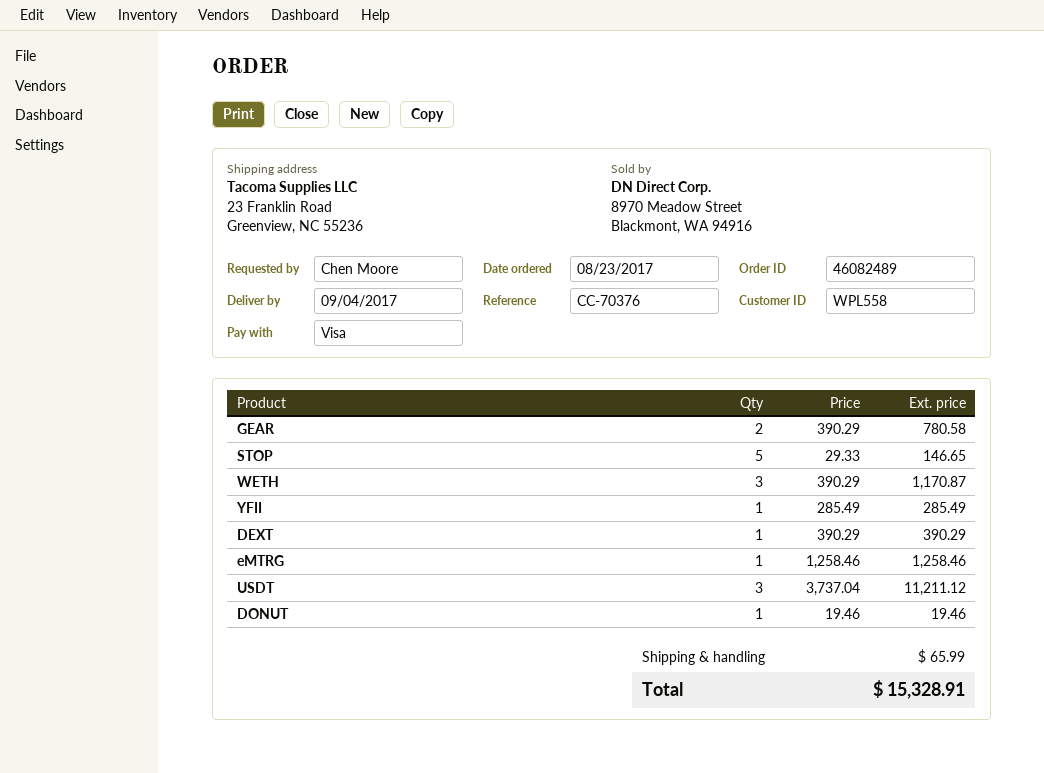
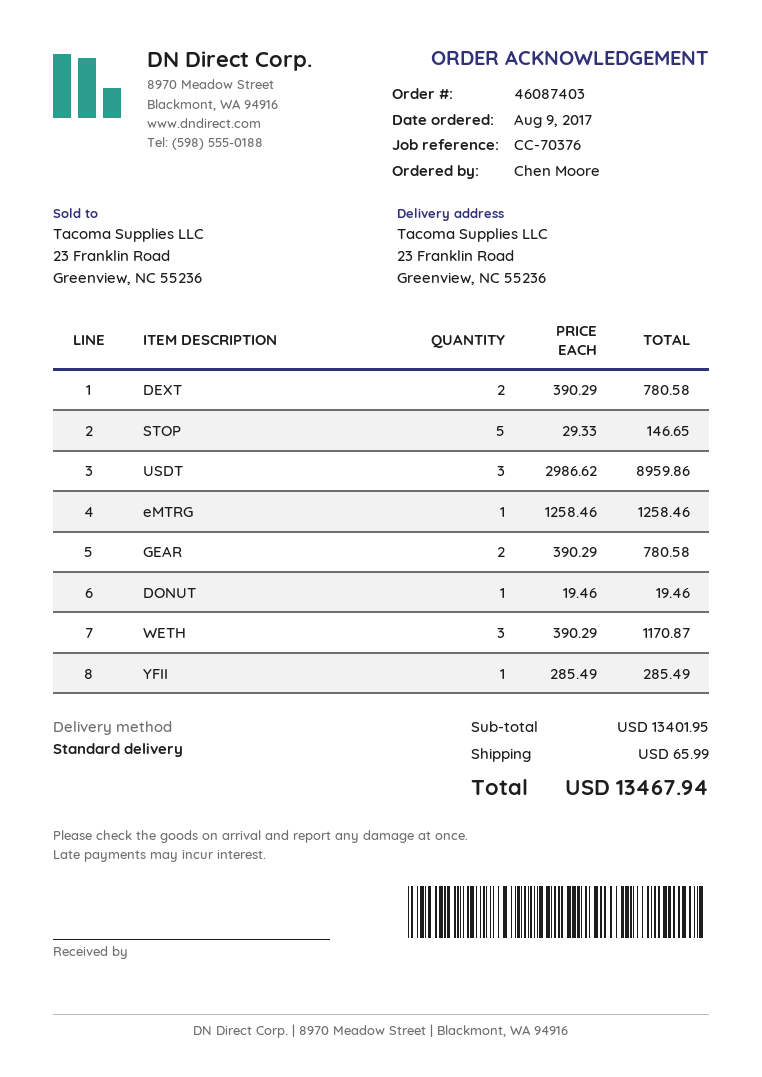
order number: 46082489 -> 46087403
order date: 2017-08-23 -> 2017-08-09
DEXT: 1 x 390.29 = 390.29 -> 2 x 390.29 = 780.58
USDT: 3 x 3737.04 = 11211.12 -> 3 x 2986.62 = 8959.86
total: 15328.91 -> 13467.94

